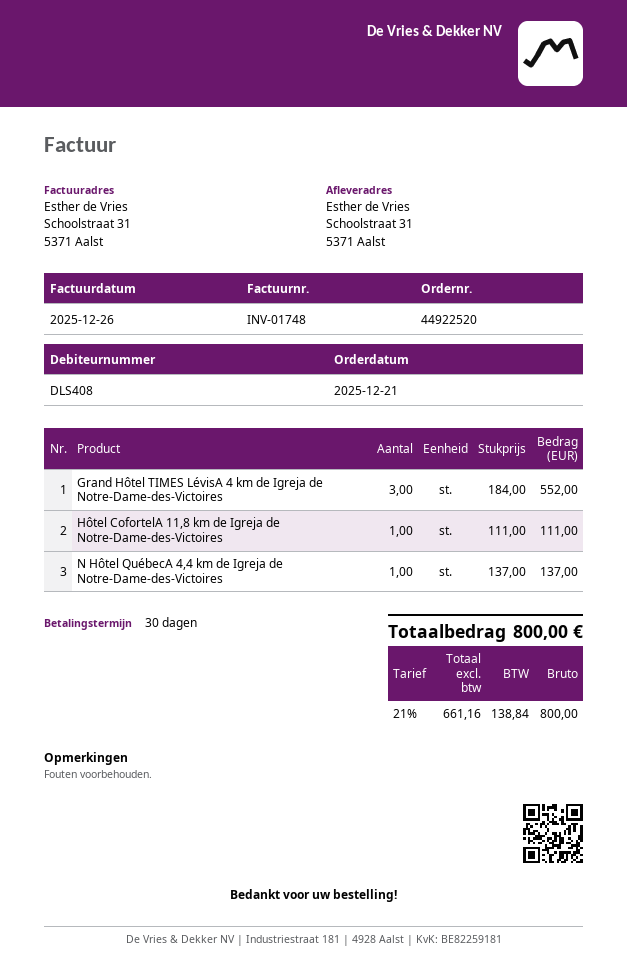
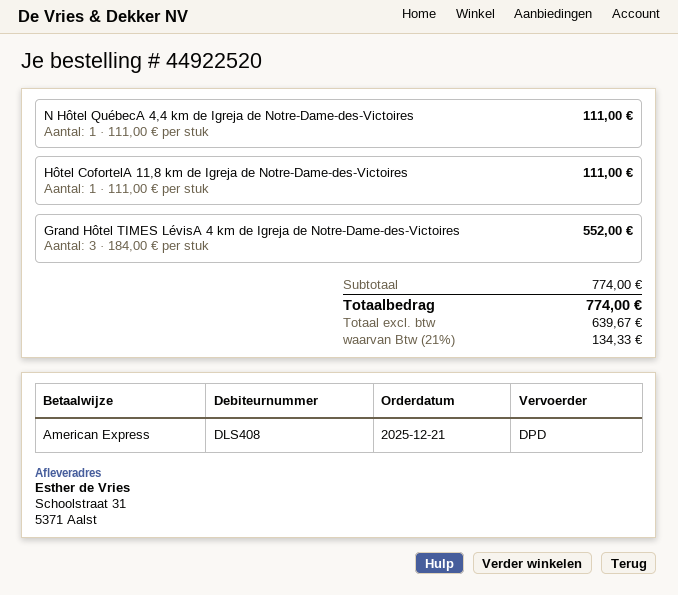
N Hôtel QuébecA 4,4 km de Igreja de Notre-Dame-des-Victoires: 1 x 137.00 = 137.00 -> 1 x 111.00 = 111.00
net: 661.16 -> 639.67
tax: 21% = 138.84 -> 21% = 134.33
total: 800.00 -> 774.00

